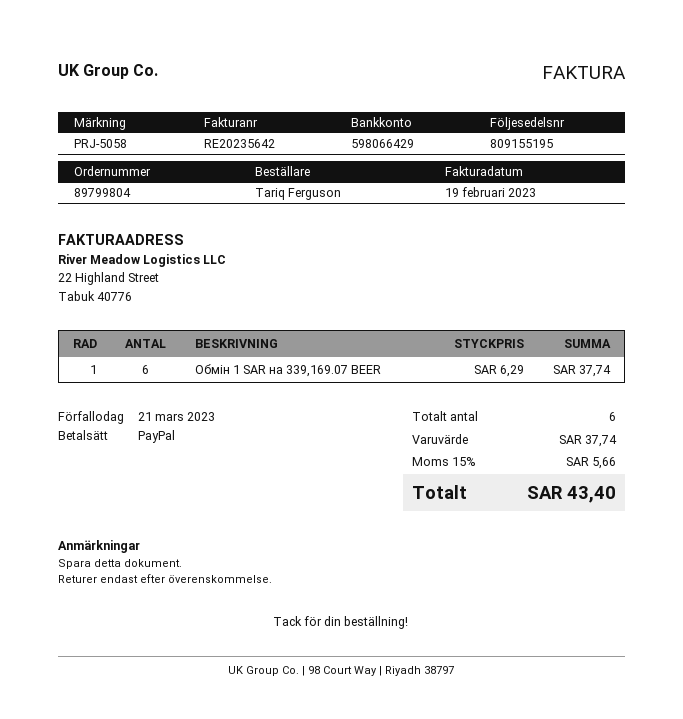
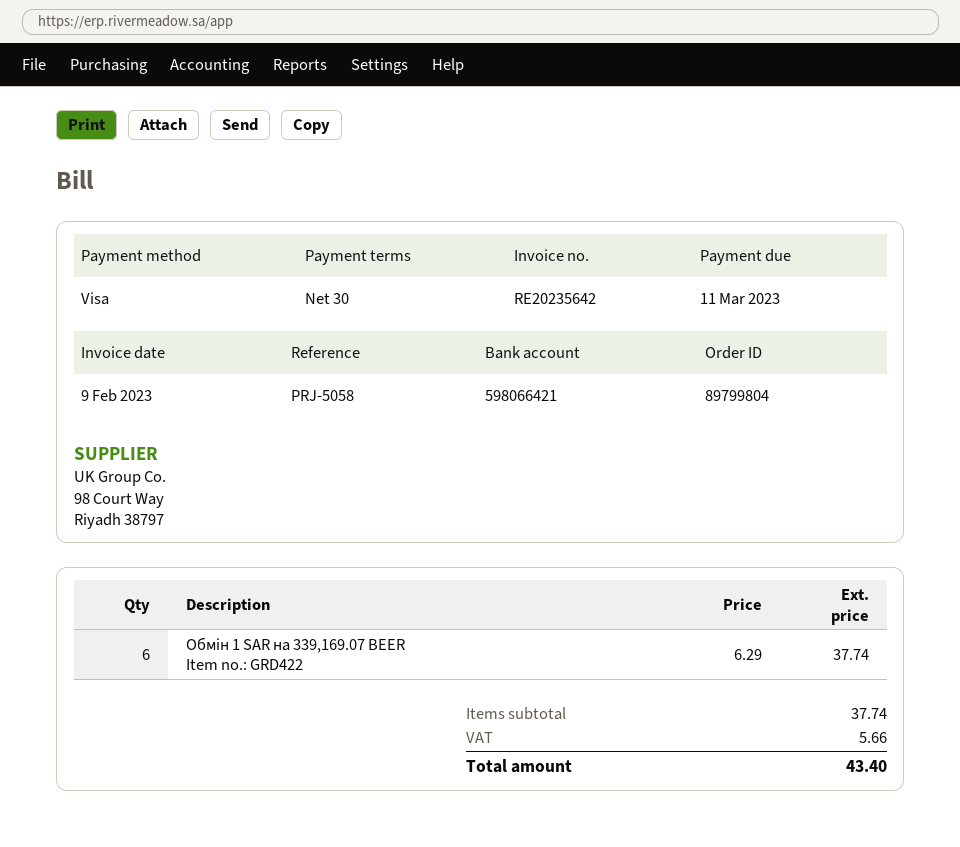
invoice date: 2023-02-19 -> 2023-02-09
due date: 2023-03-21 -> 2023-03-11
payment method: PayPal -> Visa
bank account: 598066429 -> 598066421

